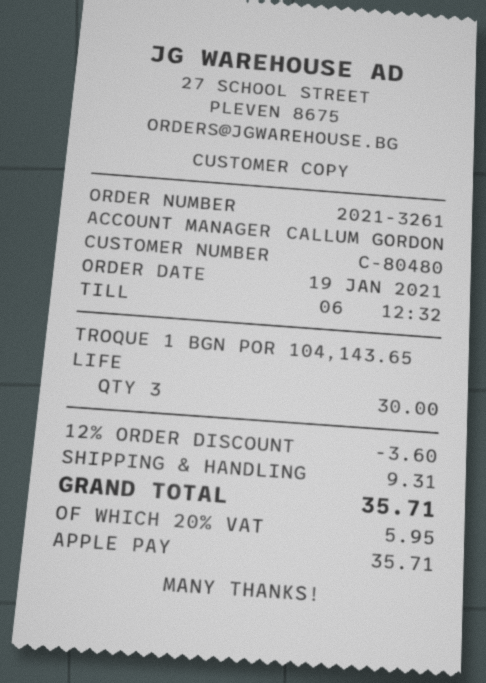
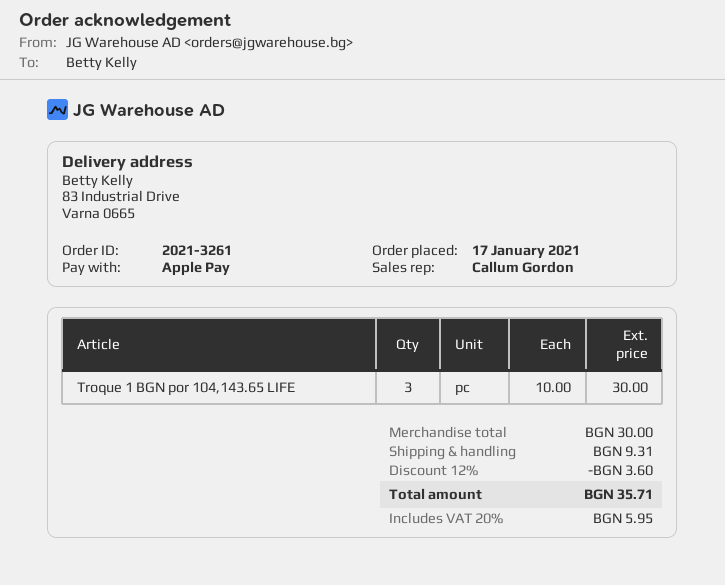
order date: 2021-01-19 -> 2021-01-17

